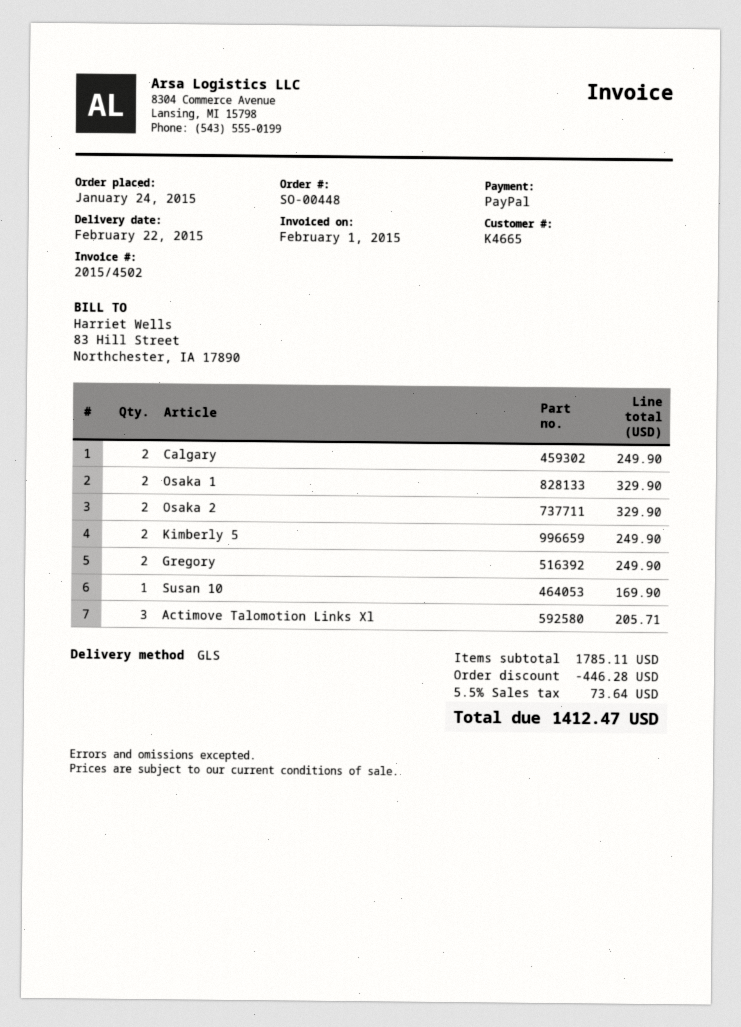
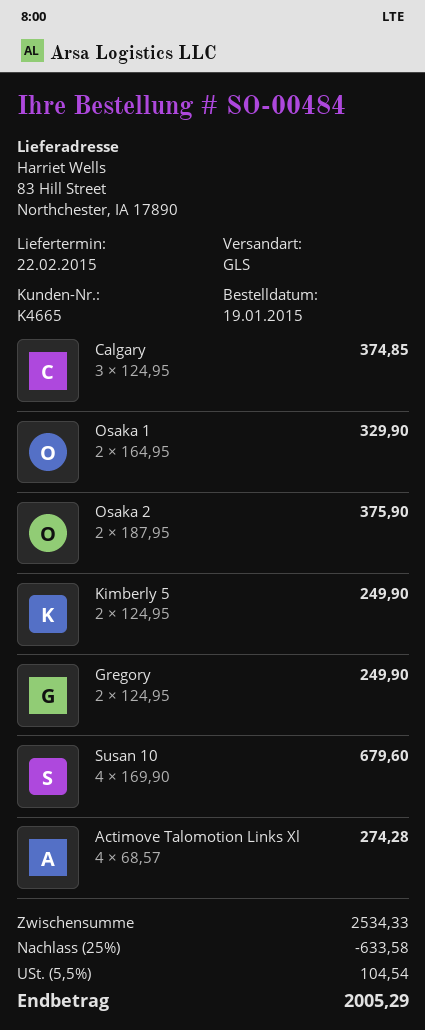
order number: SO-00448 -> SO-00484
order date: 2015-01-24 -> 2015-01-19
Calgary: 2 for 249.90 -> 3 for 374.85
Osaka 2: 2 for 329.90 -> 2 for 375.90
Susan 10: 1 for 169.90 -> 4 for 679.60
Actimove Talomotion Links Xl: 3 for 205.71 -> 4 for 274.28
subtotal: 1785.11 -> 2534.33
discount: 446.28 -> 633.58
tax: 5.5% = 73.64 -> 5.5% = 104.54
total: 1412.47 -> 2005.29

